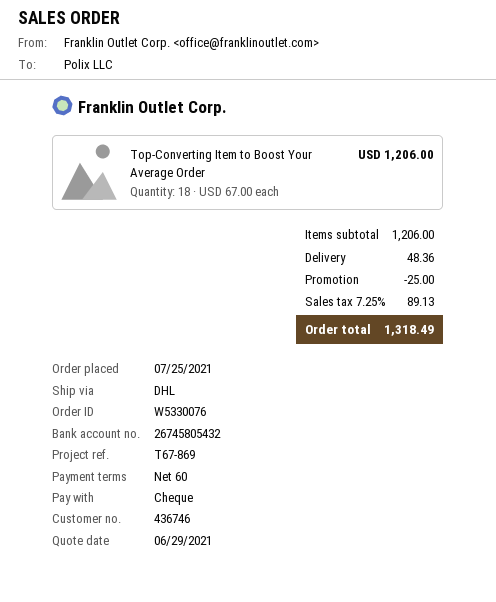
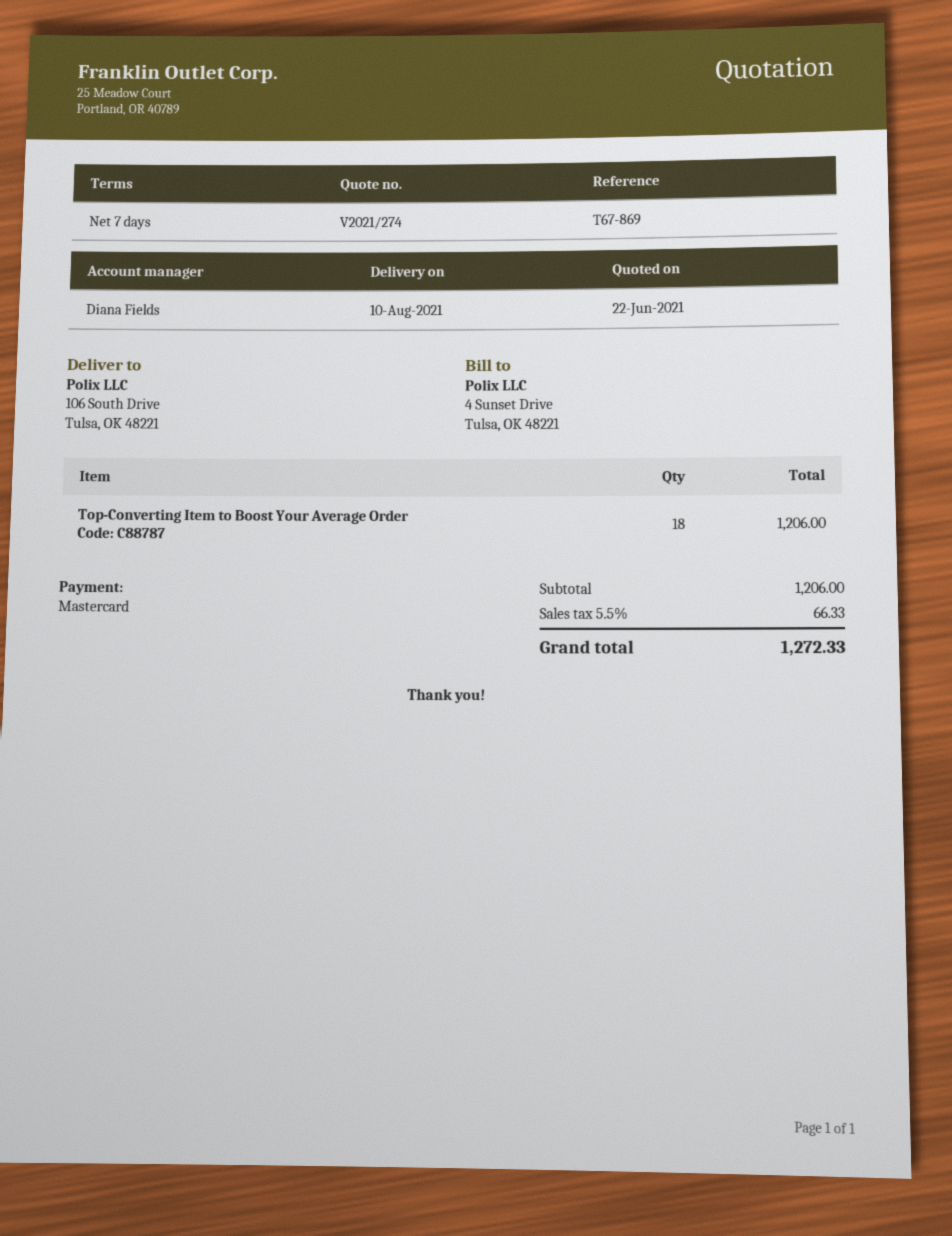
quote date: 2021-06-29 -> 2021-06-22
payment terms: 60 days -> 7 days
payment method: cheque -> Mastercard
discount: 25.00 -> none
shipping: 48.36 -> none
tax: 7.25% = 89.13 -> 5.5% = 66.33
total: 1318.49 -> 1272.33

